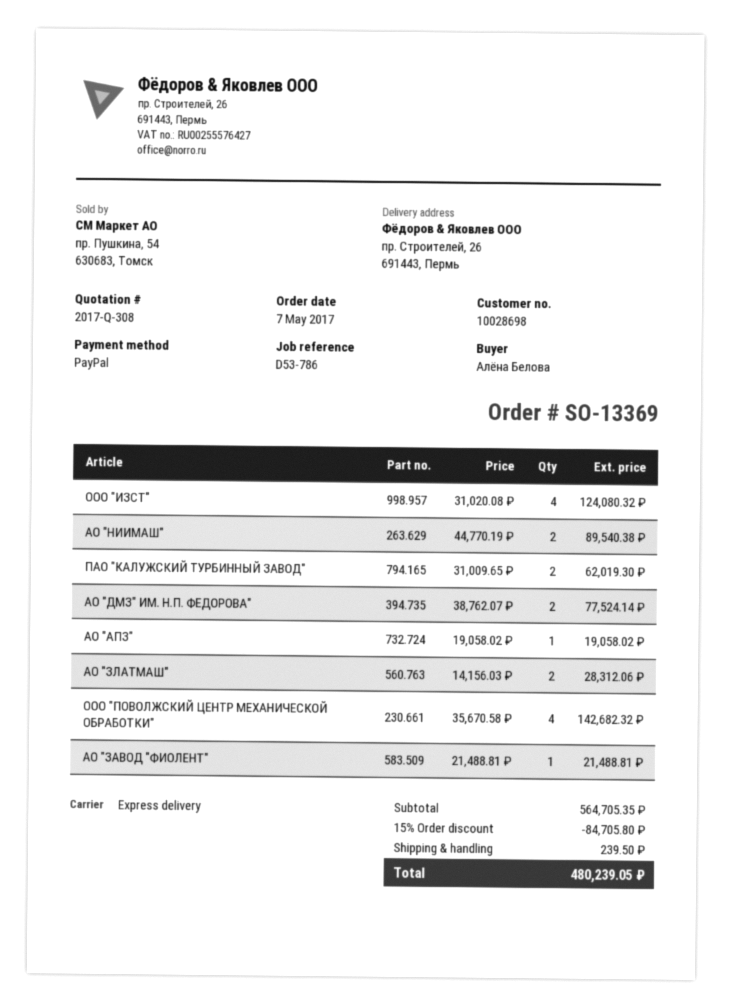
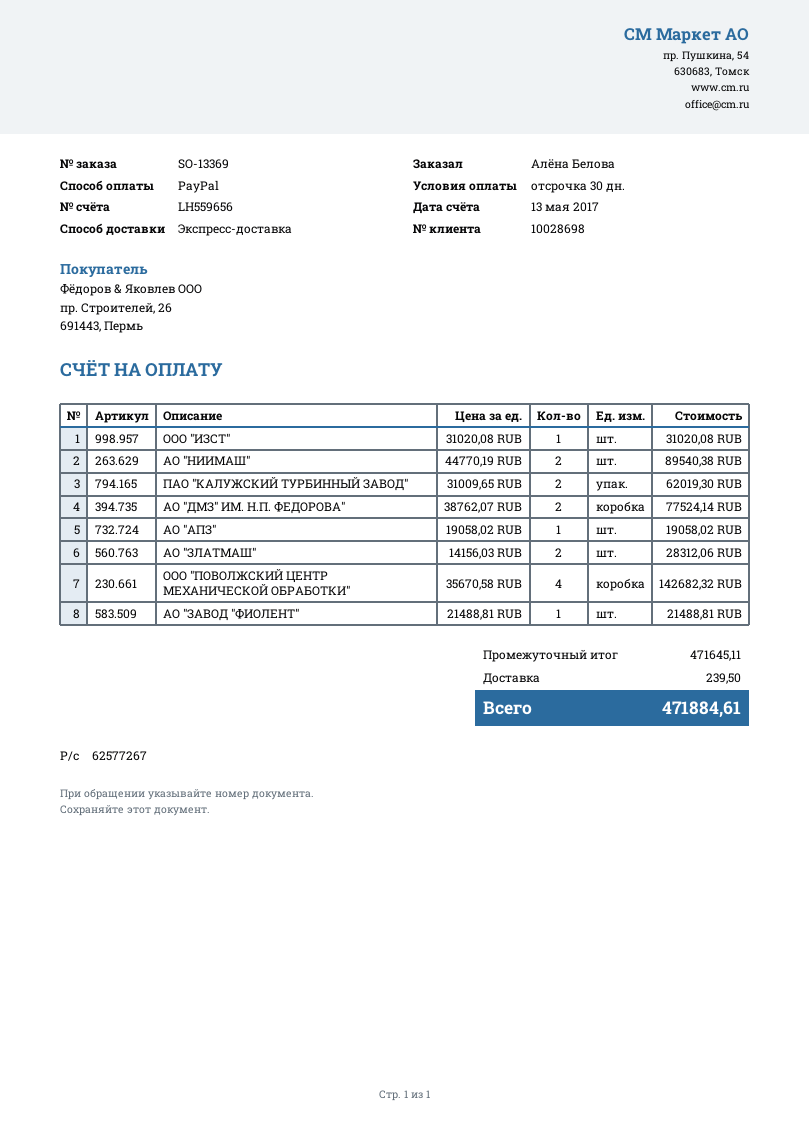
ООО "ИЗСТ": 4 x 31020.08 = 124080.32 -> 1 x 31020.08 = 31020.08
subtotal: 564705.35 -> 471645.11
discount: 15% = 84705.80 -> none
total: 480239.05 -> 471884.61

